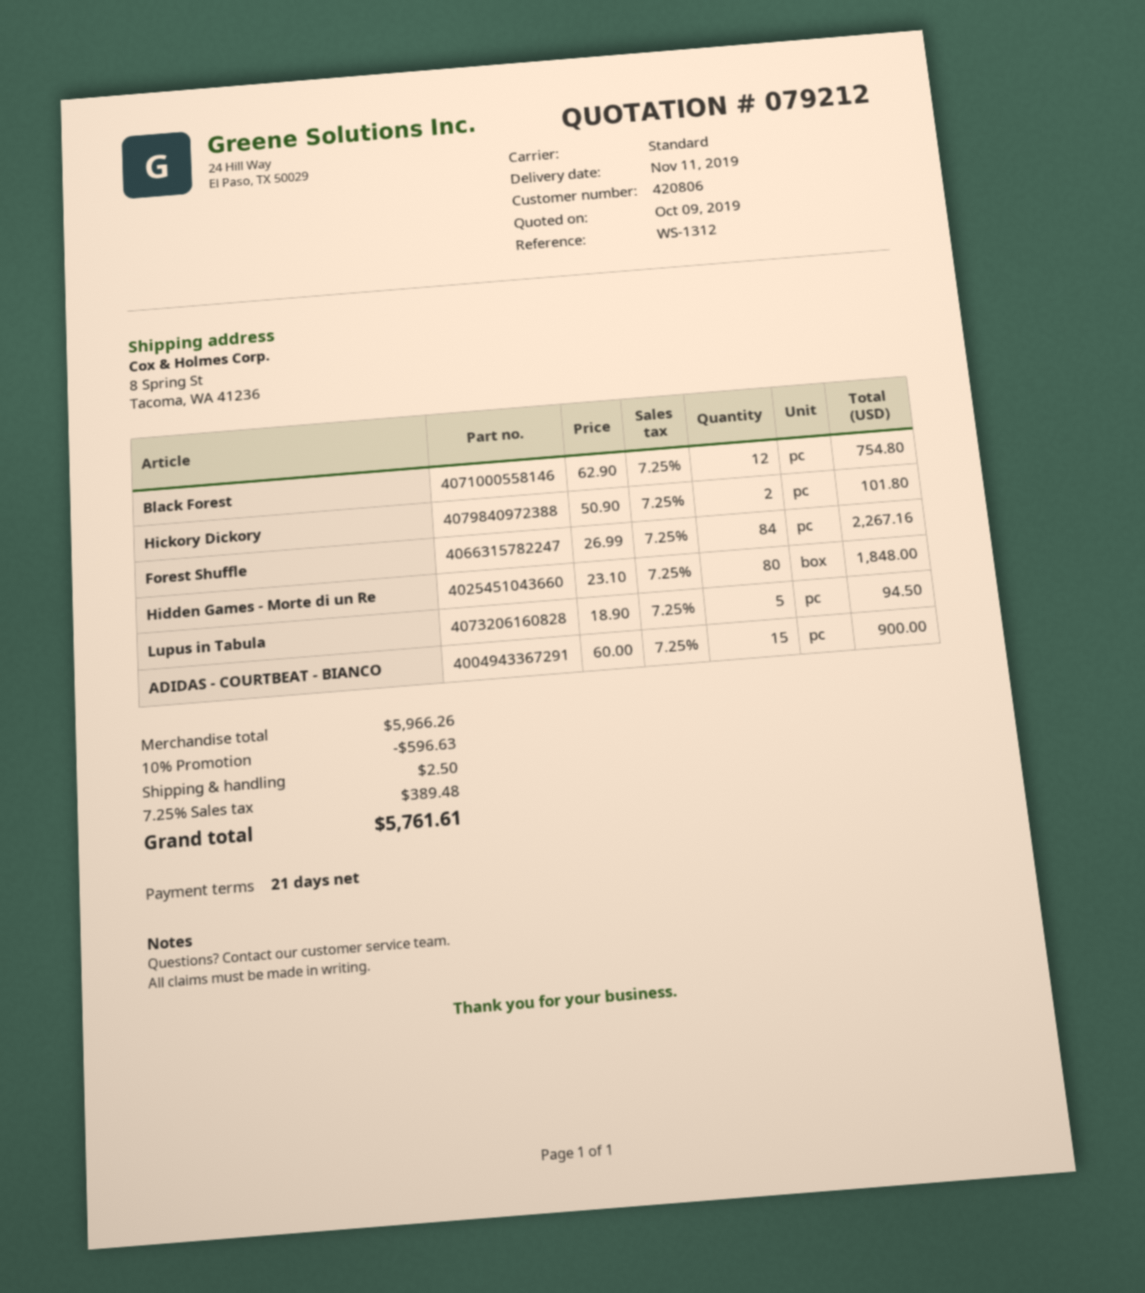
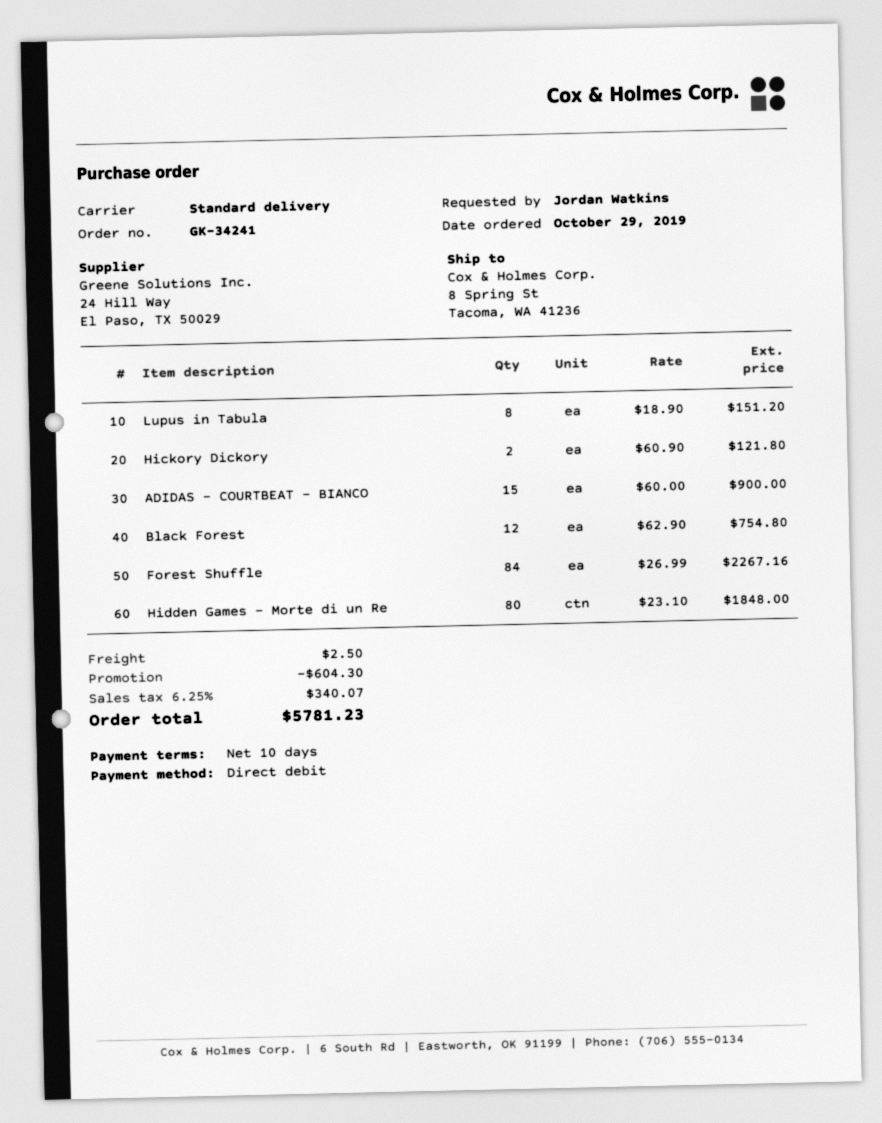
payment terms: 21 days -> 10 days
Hickory Dickory: 2 x 50.90 = 101.80 -> 2 x 60.90 = 121.80
Lupus in Tabula: 5 x 18.90 = 94.50 -> 8 x 18.90 = 151.20
discount: 596.63 -> 604.30
tax: 7.25% = 389.48 -> 6.25% = 340.07
total: 5761.61 -> 5781.23

